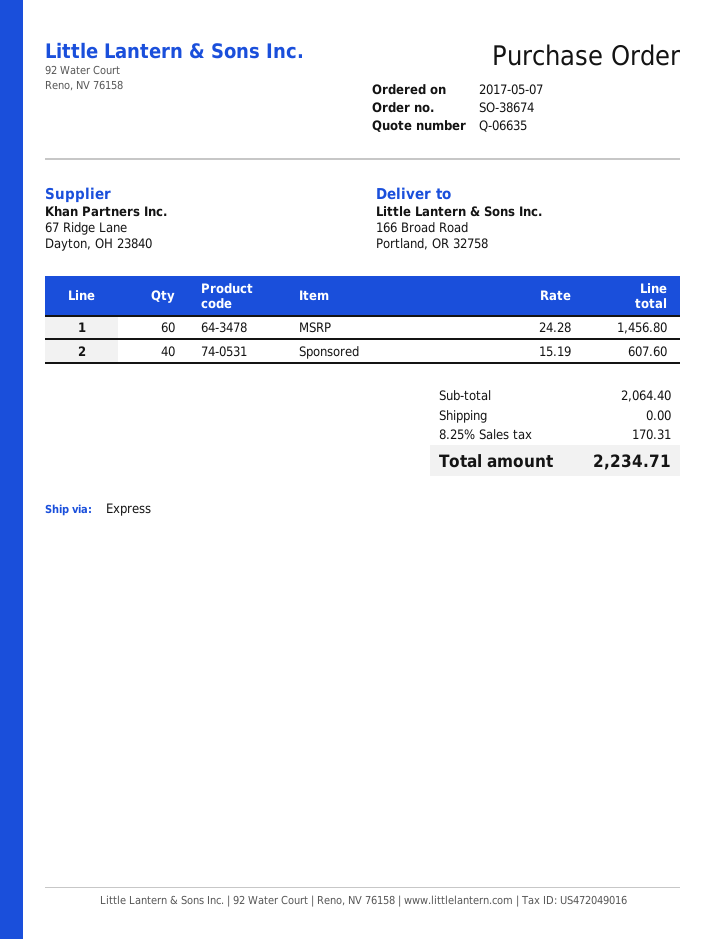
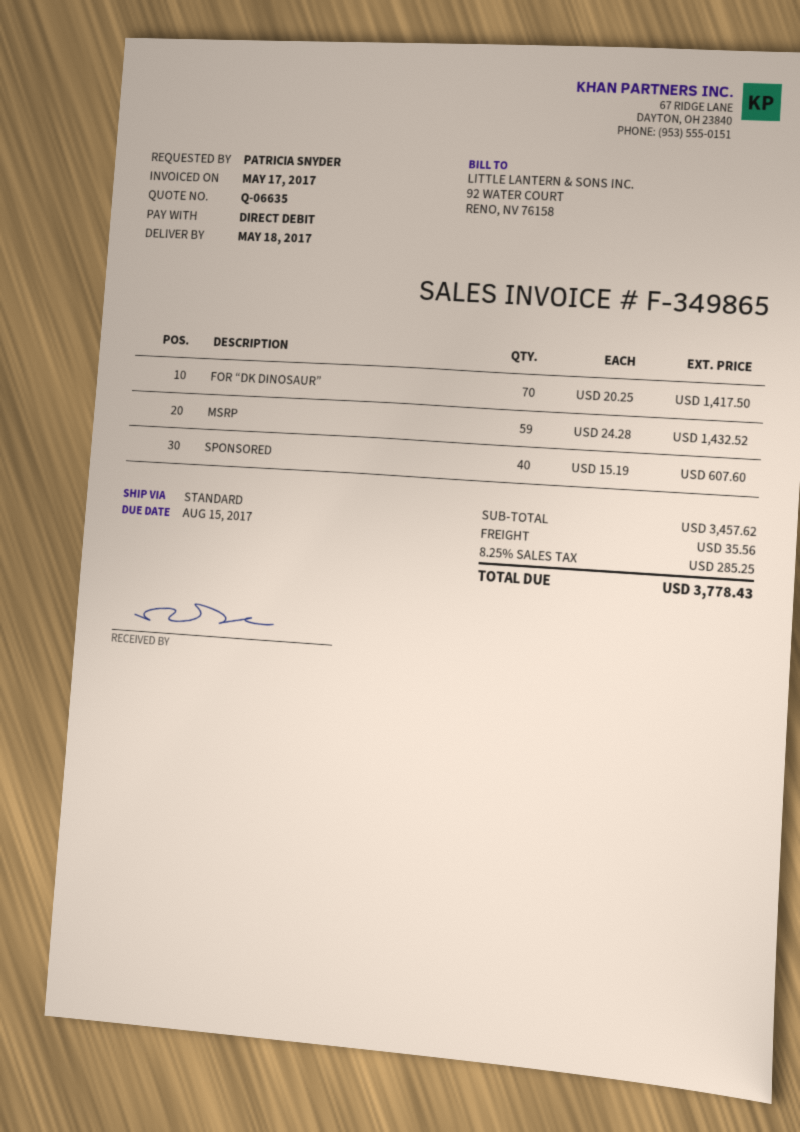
shipping method: express -> standard
MSRP: 60 x 24.28 = 1456.80 -> 59 x 24.28 = 1432.52
FOR “DK DINOSAUR”: none -> 70 x 20.25 = 1417.50
subtotal: 2064.40 -> 3457.62
shipping: 0.00 -> 35.56
tax: 8.25% = 170.31 -> 8.25% = 285.25
total: 2234.71 -> 3778.43

